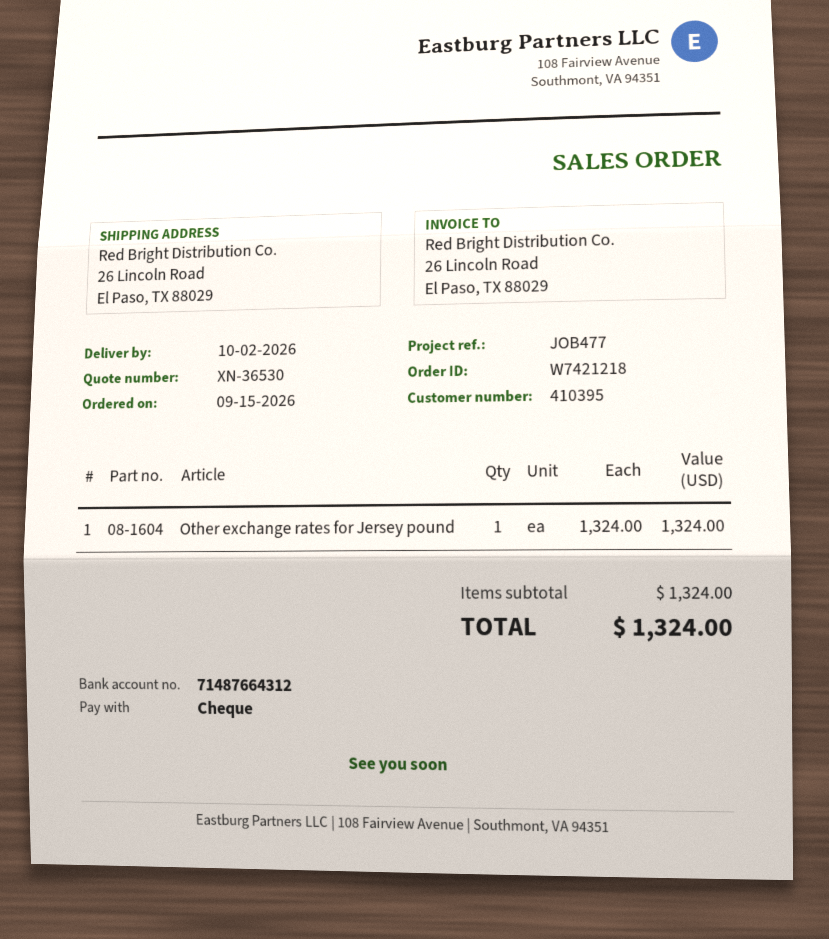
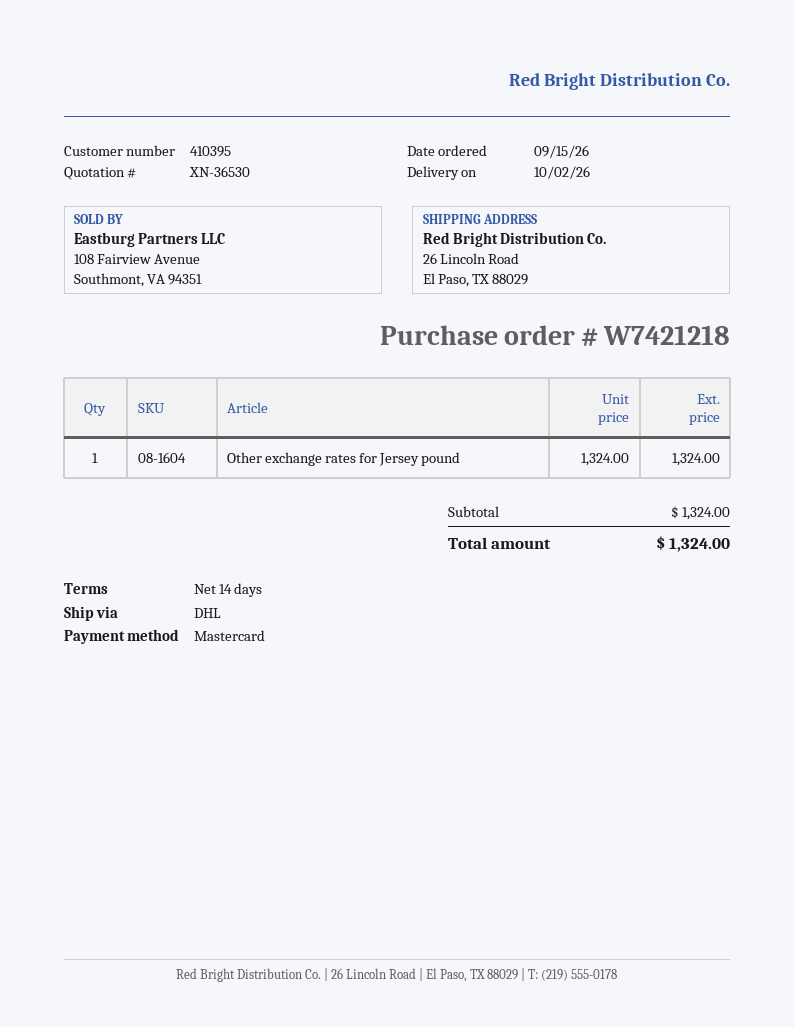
payment method: cheque -> Mastercard

